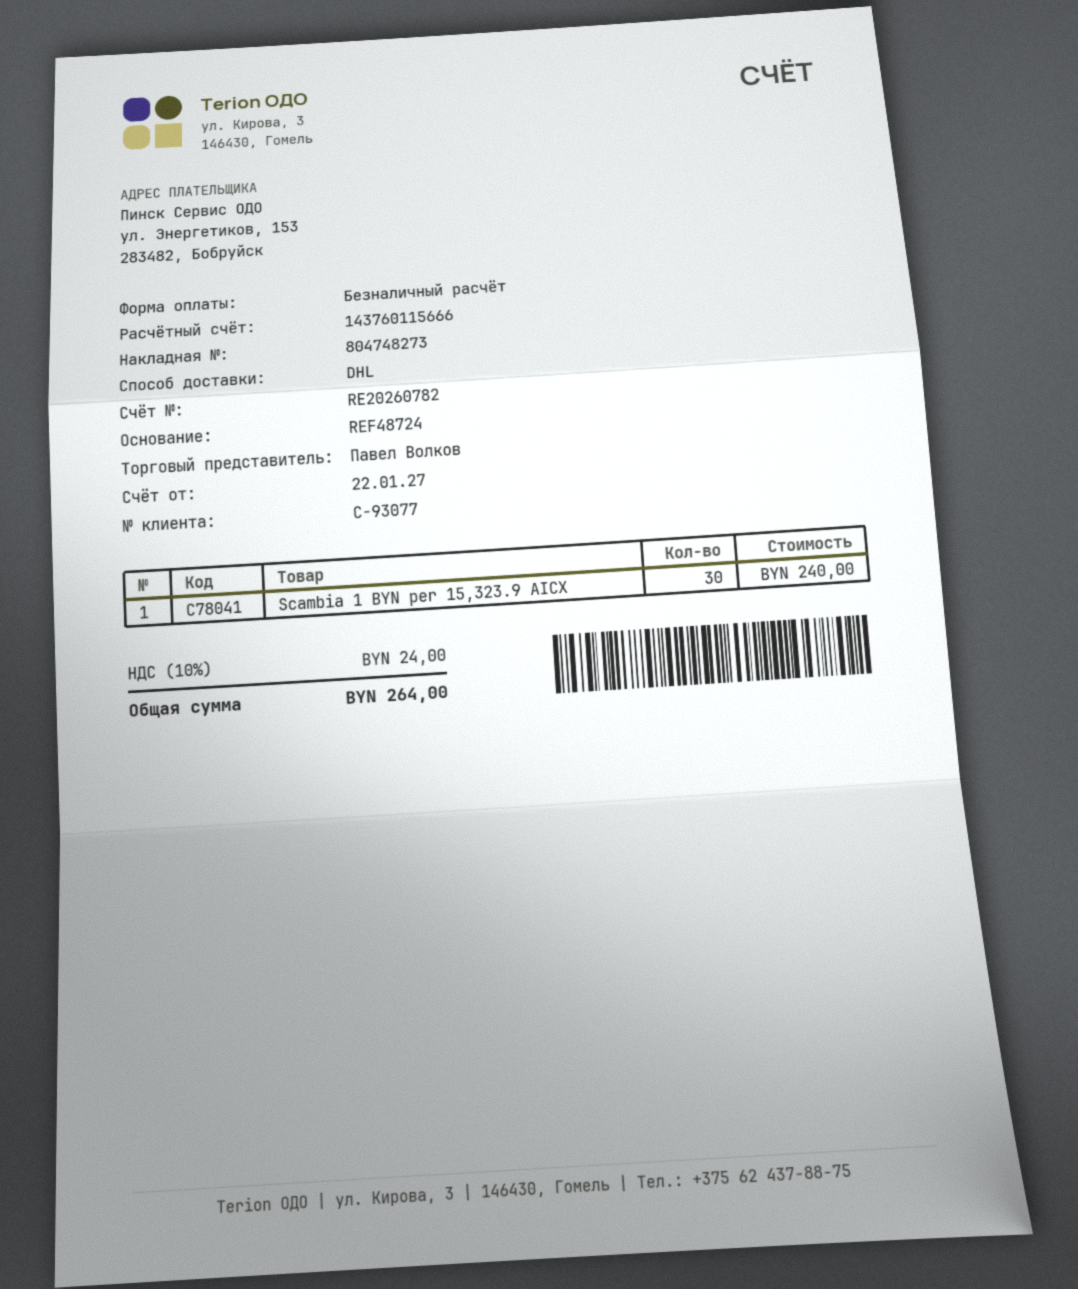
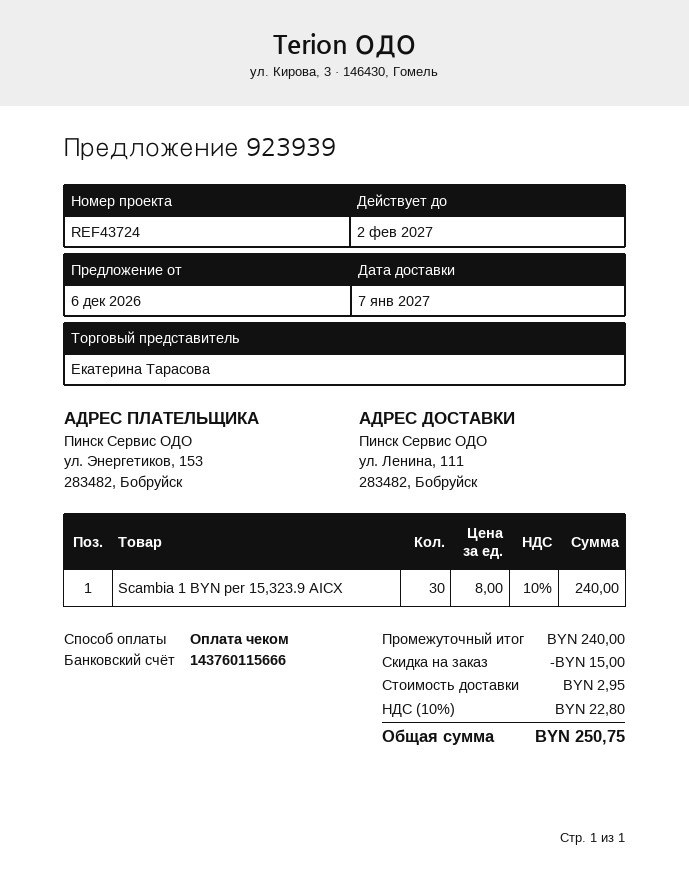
reference: REF48724 -> REF43724
sales rep: Павел Волков -> Екатерина Тарасова
payment method: bank transfer -> cheque
discount: none -> 15.00
shipping: none -> 2.95
tax: 10% = 24.00 -> 10% = 22.80
total: 264.00 -> 250.75

